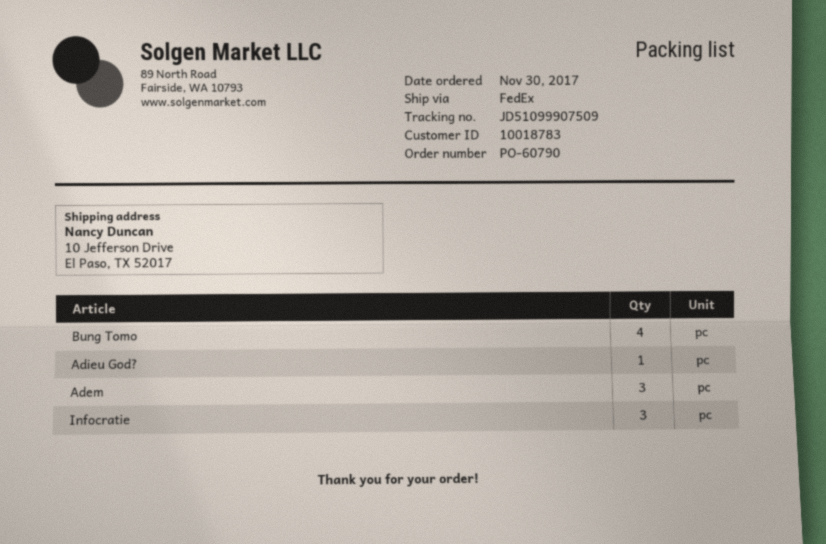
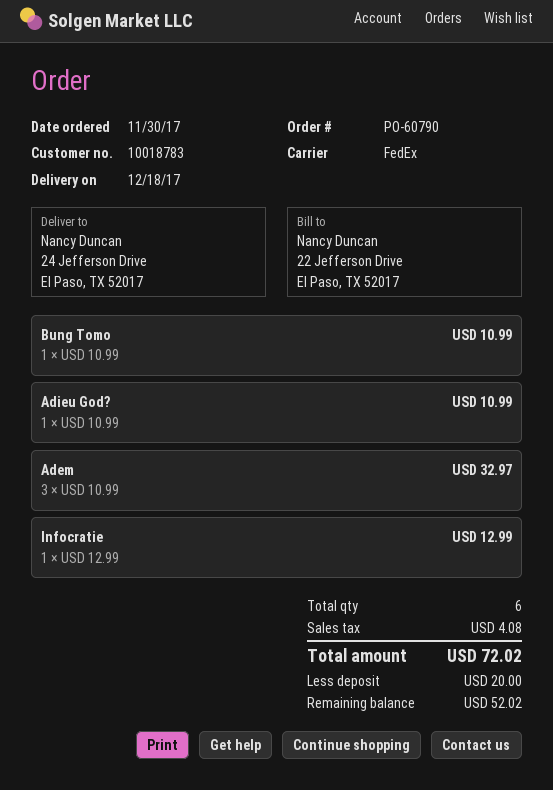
ship to: 10 Jefferson Drive, El Paso, TX 52017 -> 24 Jefferson Drive, El Paso, TX 52017
Bung Tomo: 4 -> 1
Infocratie: 3 -> 1

